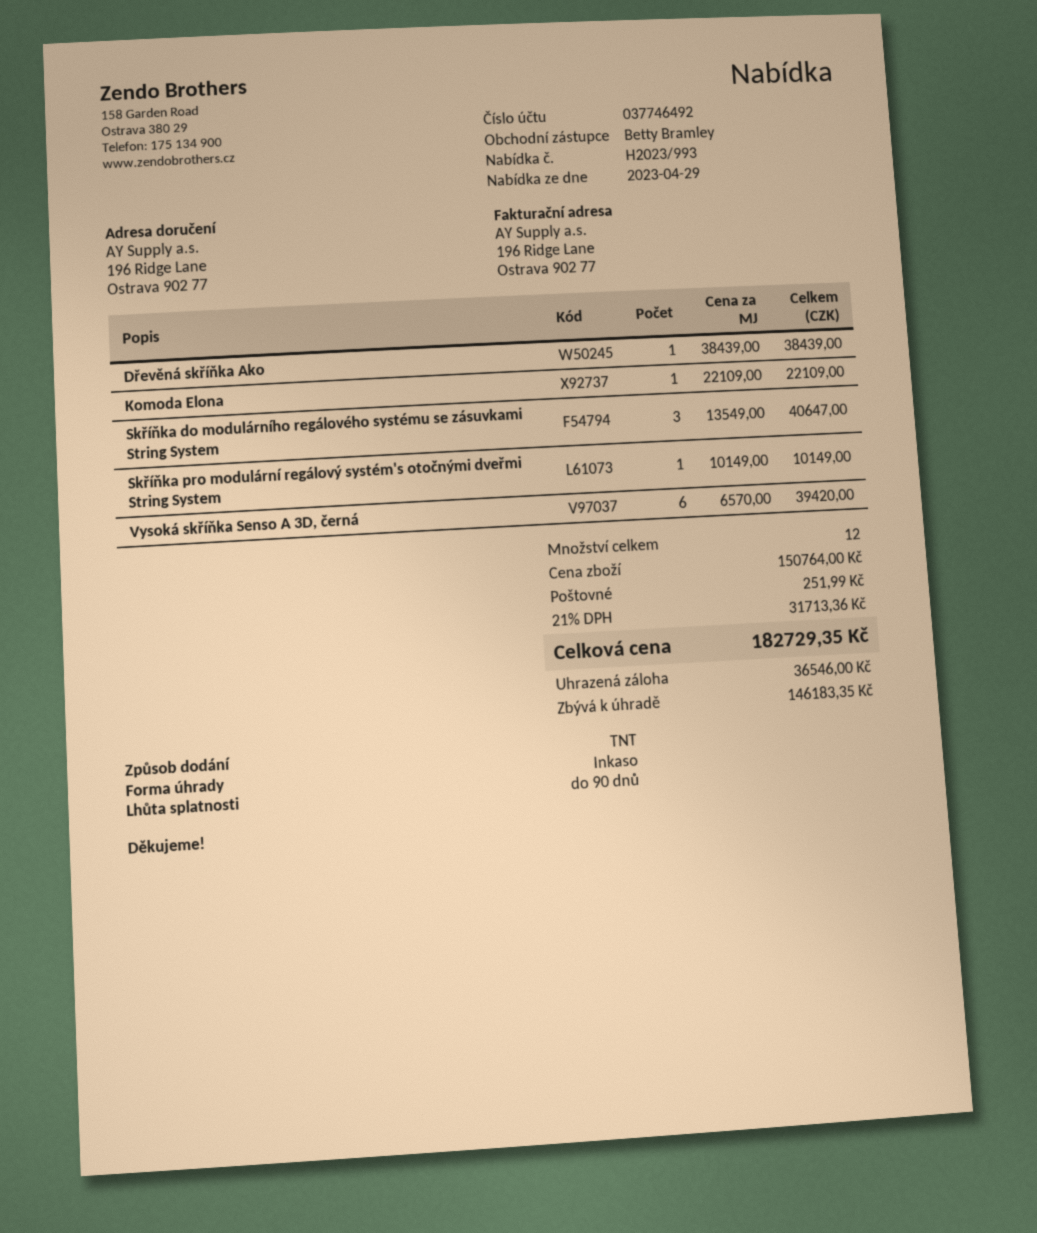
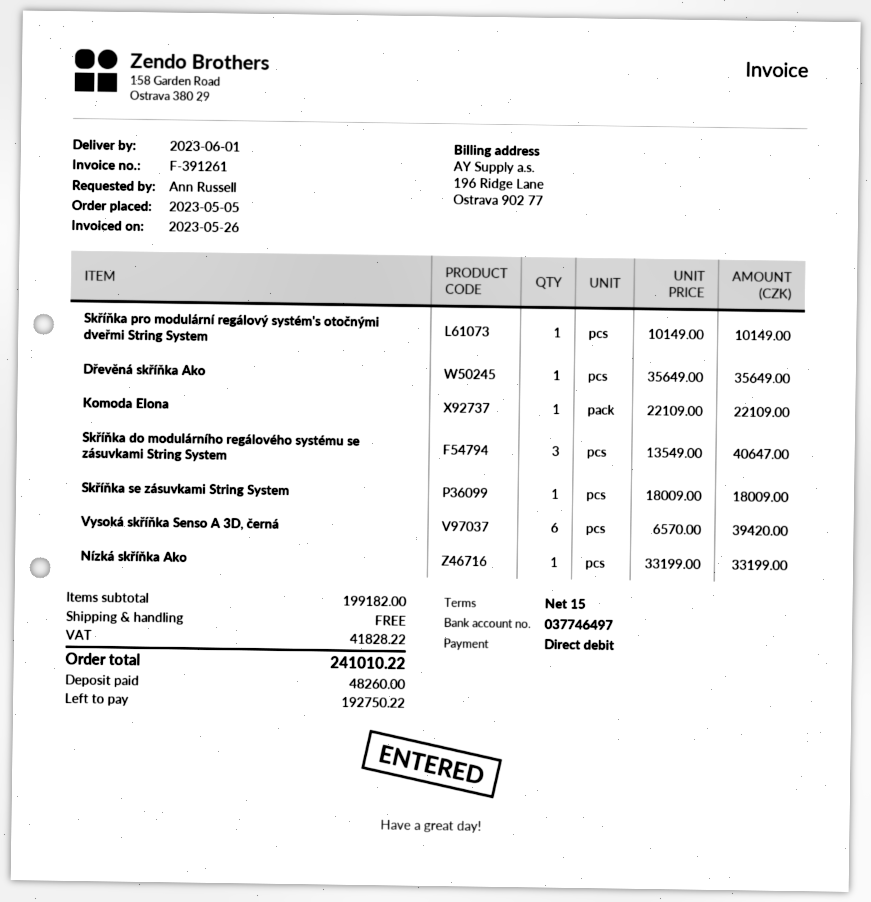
payment terms: 90 days -> 15 days
bank account: 037746492 -> 037746497
Dřevěná skříňka Ako: 1 x 38439.00 = 38439.00 -> 1 x 35649.00 = 35649.00
Skříňka se zásuvkami String System: none -> 1 x 18009.00 = 18009.00
Nízká skříňka Ako: none -> 1 x 33199.00 = 33199.00
subtotal: 150764.00 -> 199182.00
shipping: 251.99 -> 0.00
tax: 31713.36 -> 41828.22
total: 182729.35 -> 241010.22
deposit: 36546.00 -> 48260.00
balance: 146183.35 -> 192750.22

